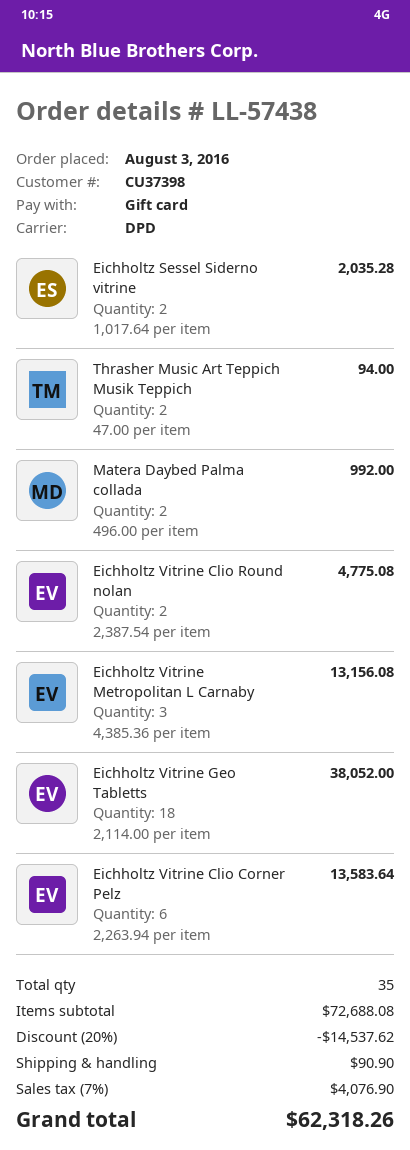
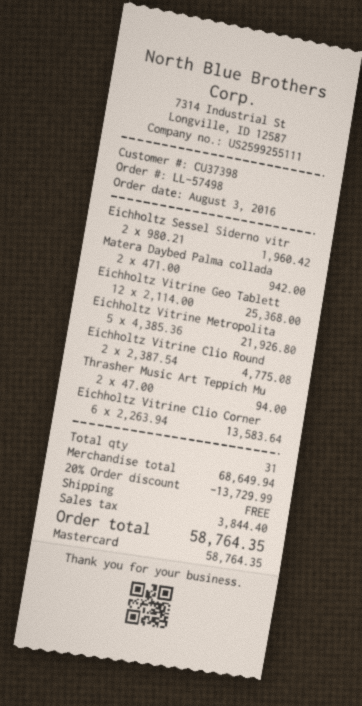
order number: LL-57438 -> LL-57498
payment method: gift card -> Mastercard
Eichholtz Sessel Siderno vitrine: 2 x 1017.64 = 2035.28 -> 2 x 980.21 = 1960.42
Matera Daybed Palma collada: 2 x 496.00 = 992.00 -> 2 x 471.00 = 942.00
Eichholtz Vitrine Metropolitan L Carnaby: 3 x 4385.36 = 13156.08 -> 5 x 4385.36 = 21926.80
Eichholtz Vitrine Geo Tabletts: 18 x 2114.00 = 38052.00 -> 12 x 2114.00 = 25368.00
total quantity: 35 -> 31
subtotal: 72688.08 -> 68649.94
discount: 20% = 14537.62 -> 20% = 13729.99
shipping: 90.90 -> 0.00
tax: 4076.90 -> 3844.40
total: 62318.26 -> 58764.35

